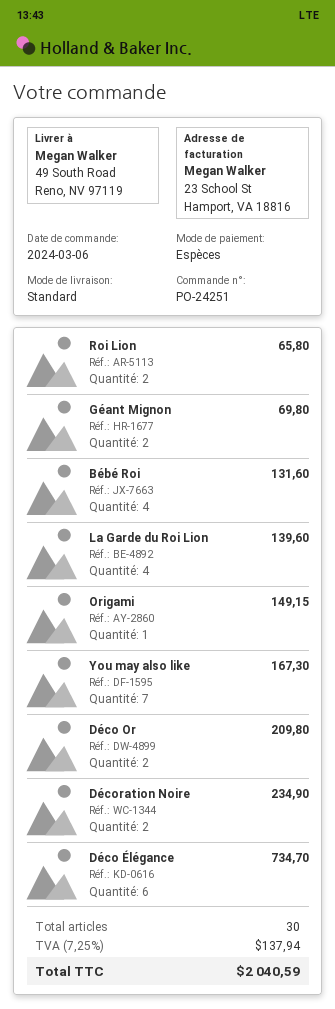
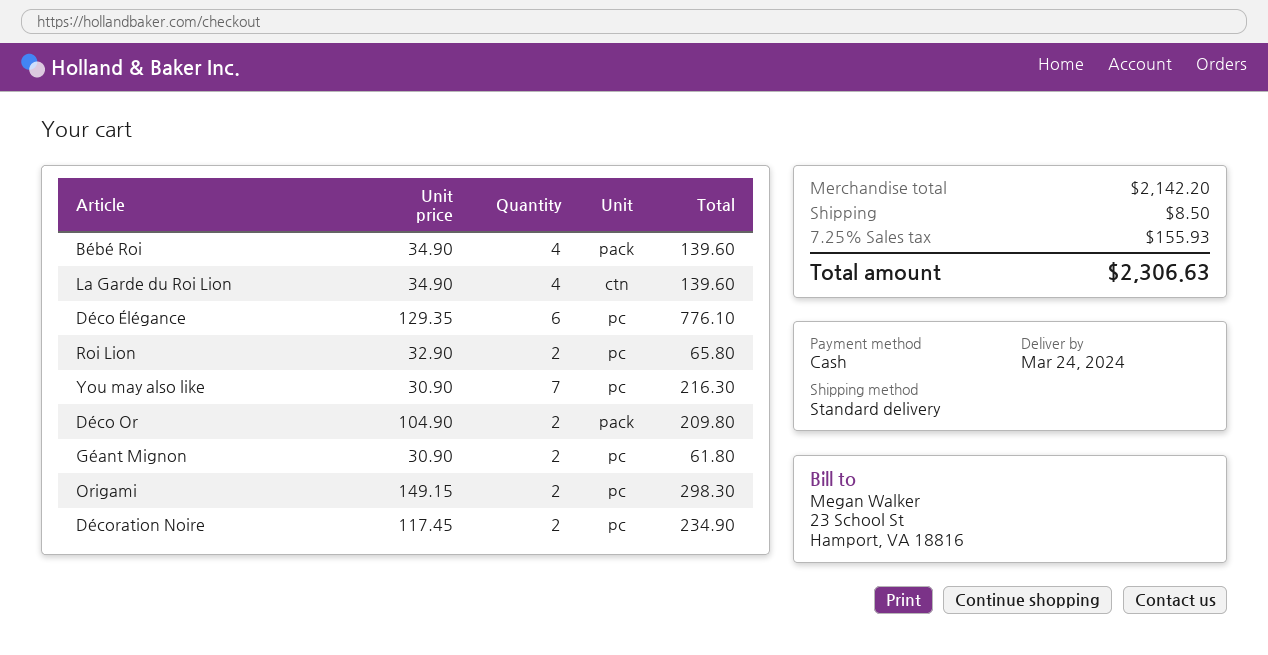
Géant Mignon: 2 for 69.80 -> 2 for 61.80
Bébé Roi: 4 for 131.60 -> 4 for 139.60
Origami: 1 for 149.15 -> 2 for 298.30
You may also like: 7 for 167.30 -> 7 for 216.30
Déco Élégance: 6 for 734.70 -> 6 for 776.10
shipping: none -> 8.50
tax: 7.25% = 137.94 -> 7.25% = 155.93
total: 2040.59 -> 2306.63

